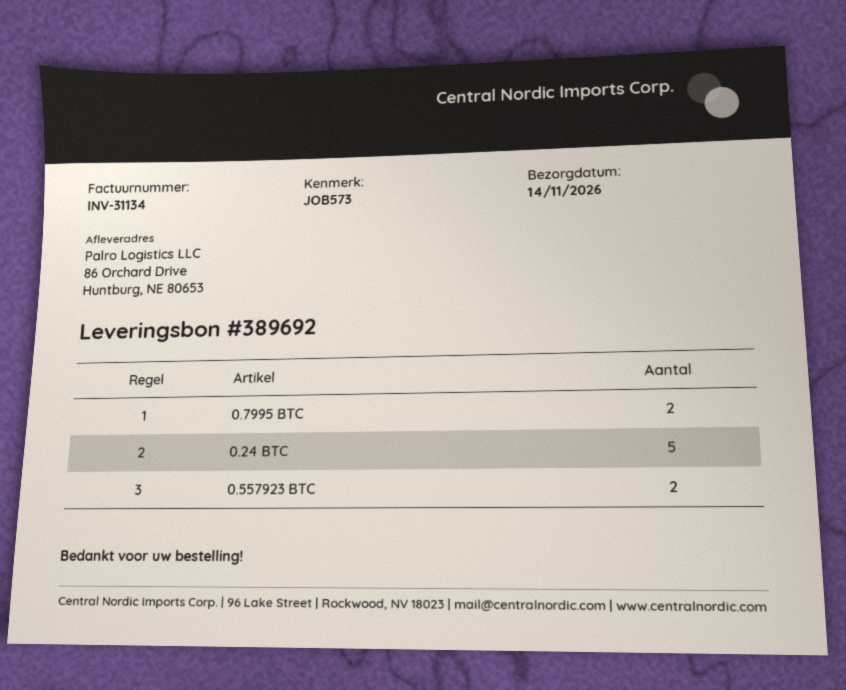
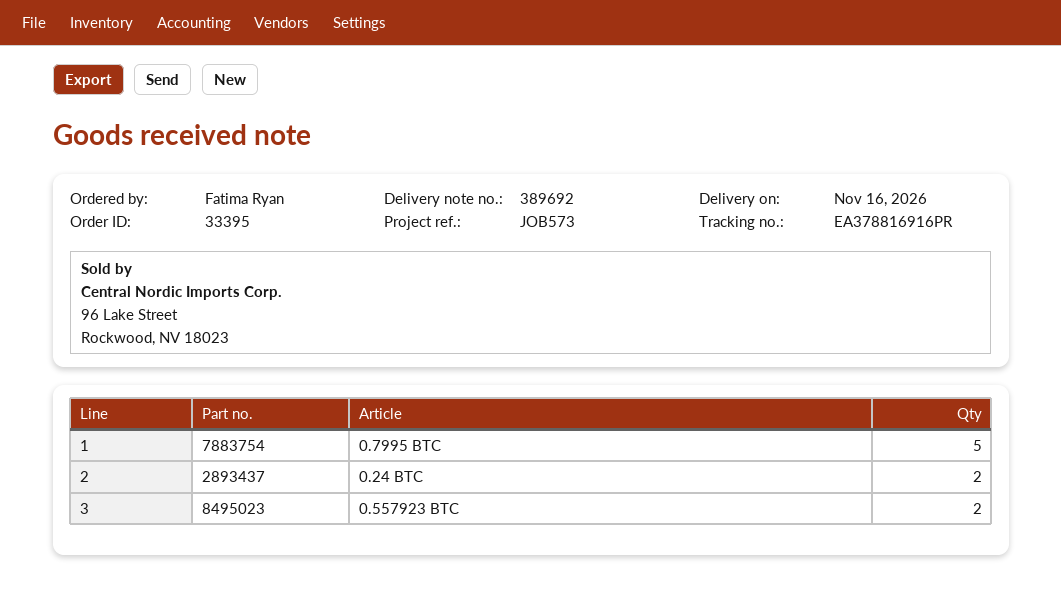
delivery date: 2026-11-14 -> 2026-11-16
0.7995 BTC: 2 -> 5
0.24 BTC: 5 -> 2

